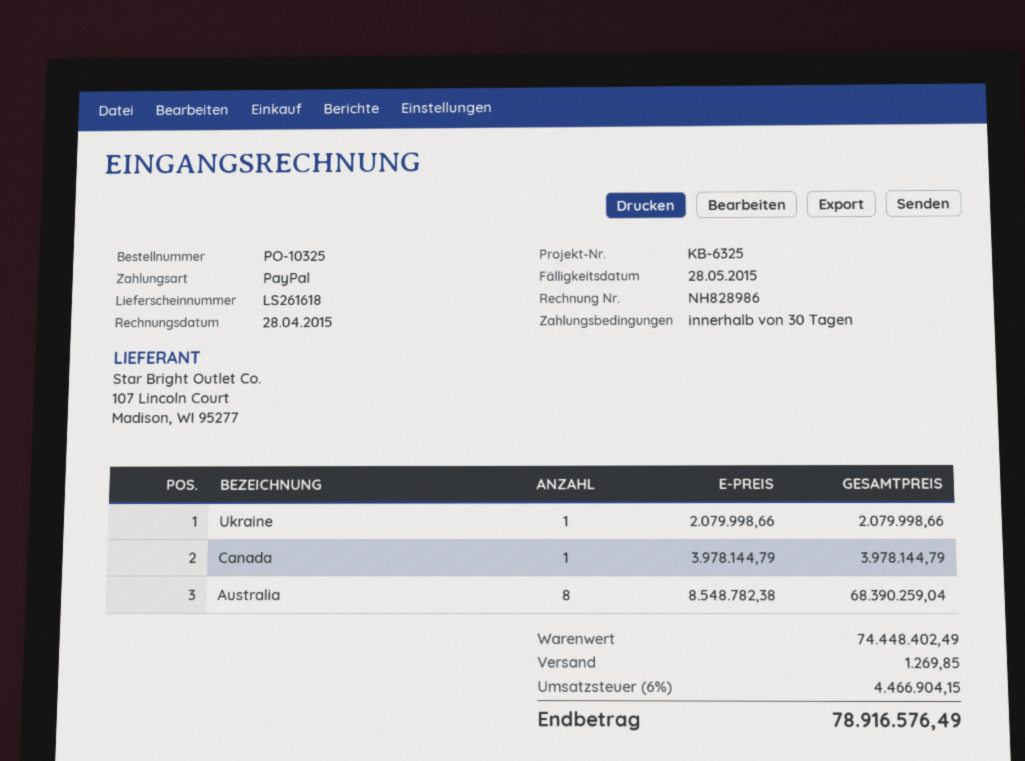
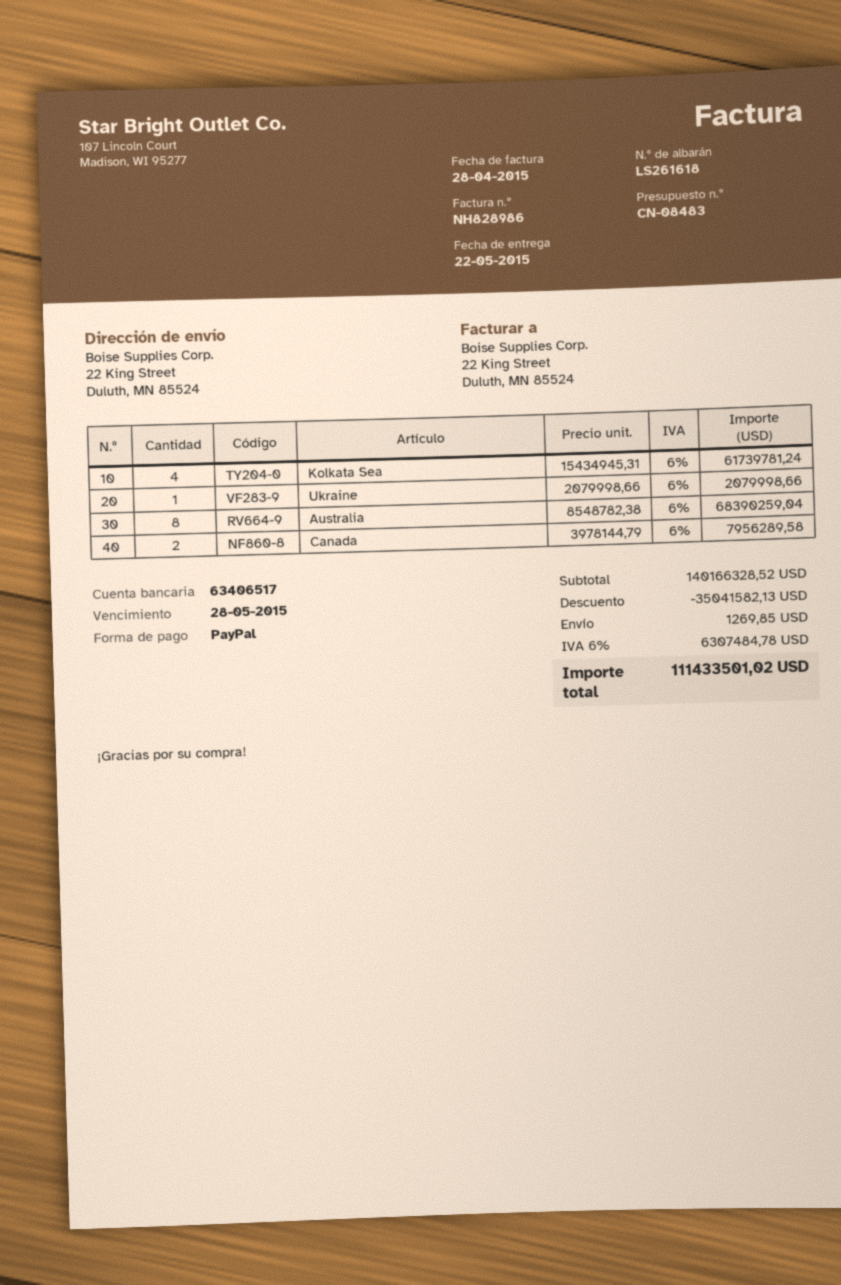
Canada: 1 x 3978144.79 = 3978144.79 -> 2 x 3978144.79 = 7956289.58
Kolkata Sea: none -> 4 x 15434945.31 = 61739781.24
subtotal: 74448402.49 -> 140166328.52
discount: none -> 35041582.13
tax: 6% = 4466904.15 -> 6% = 6307484.78
total: 78916576.49 -> 111433501.02

